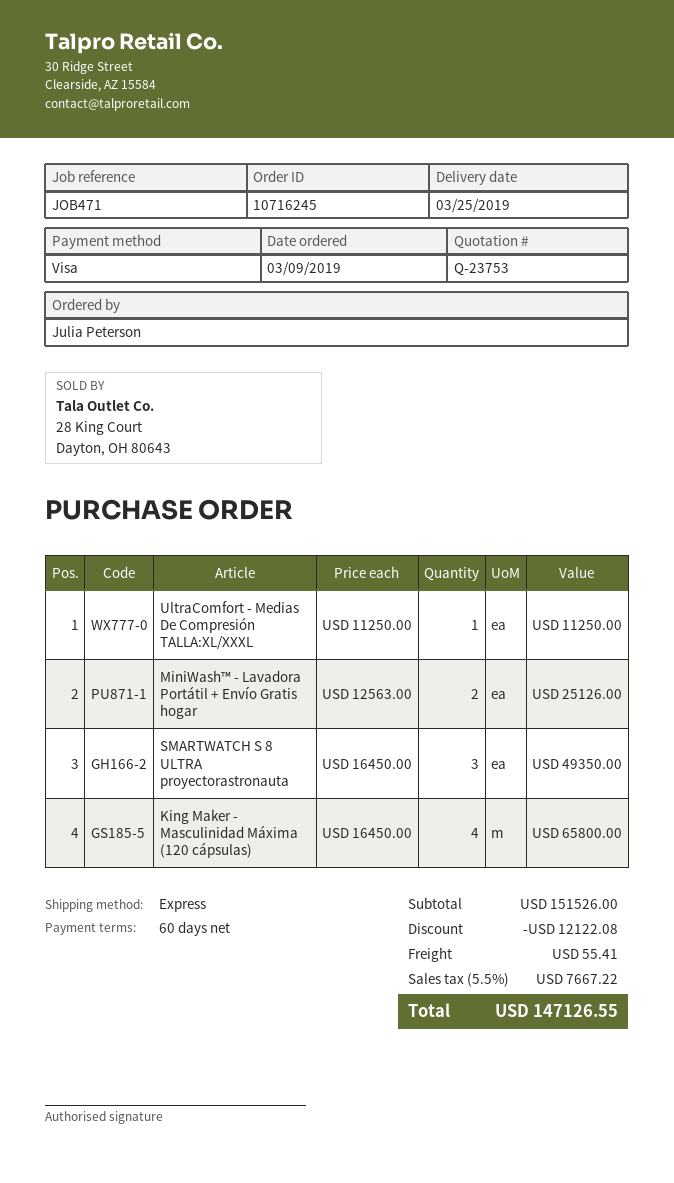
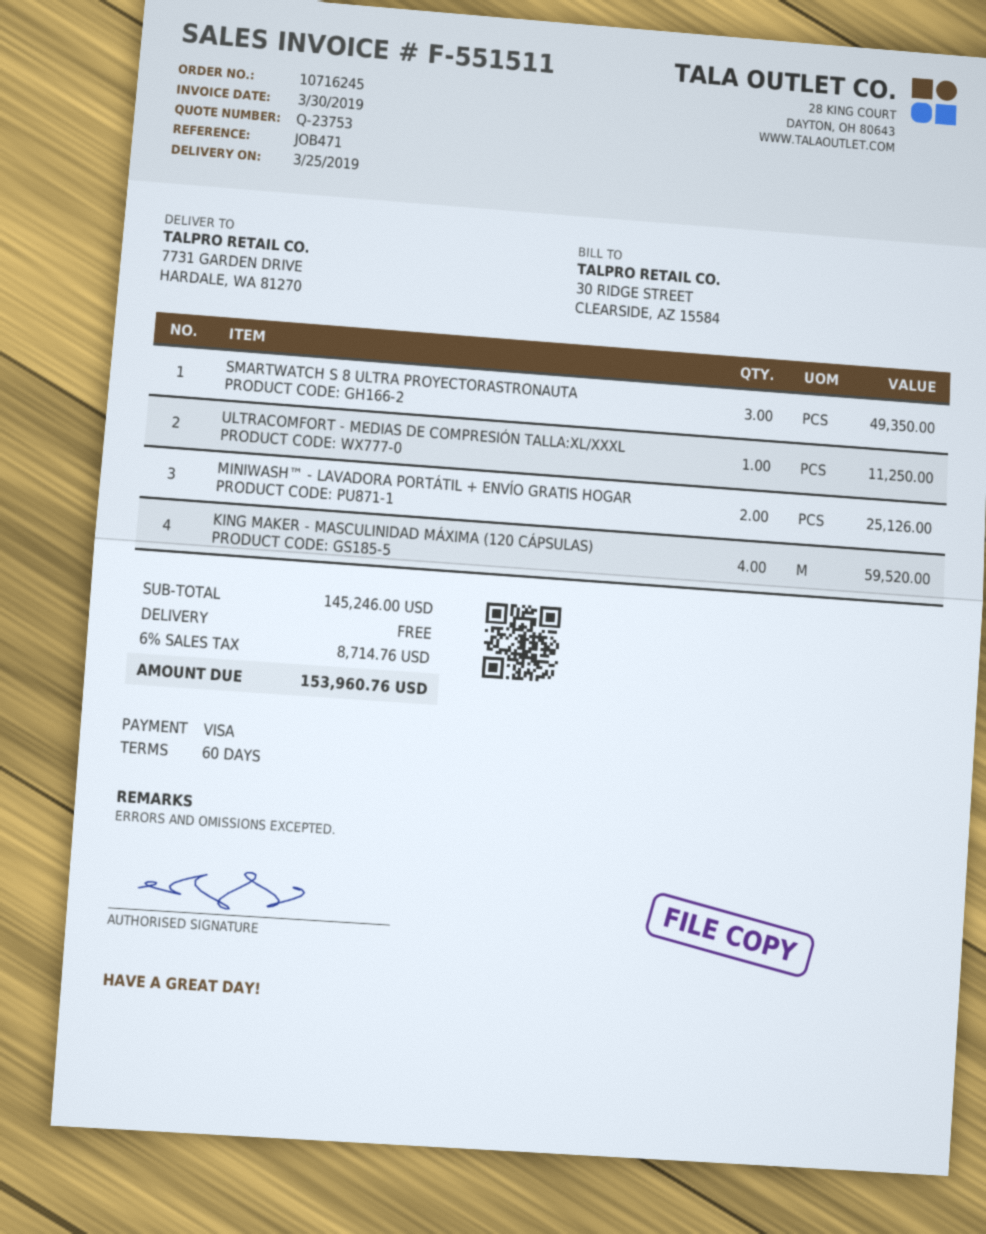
King Maker - Masculinidad Máxima (120 cápsulas): 4 for 65800.00 -> 4 for 59520.00
subtotal: 151526.00 -> 145246.00
discount: 12122.08 -> none
shipping: 55.41 -> 0.00
tax: 5.5% = 7667.22 -> 6% = 8714.76
total: 147126.55 -> 153960.76

